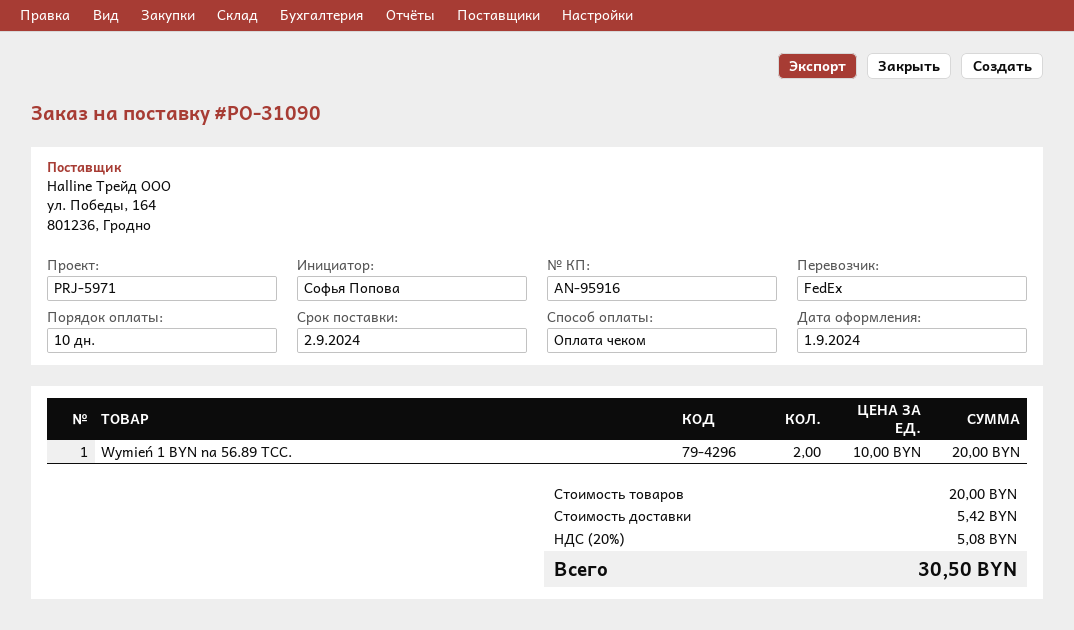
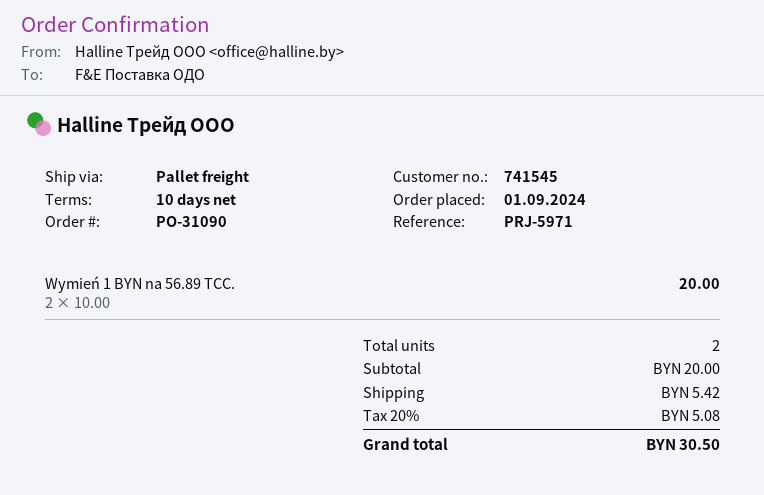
shipping method: FedEx -> pallet freight

